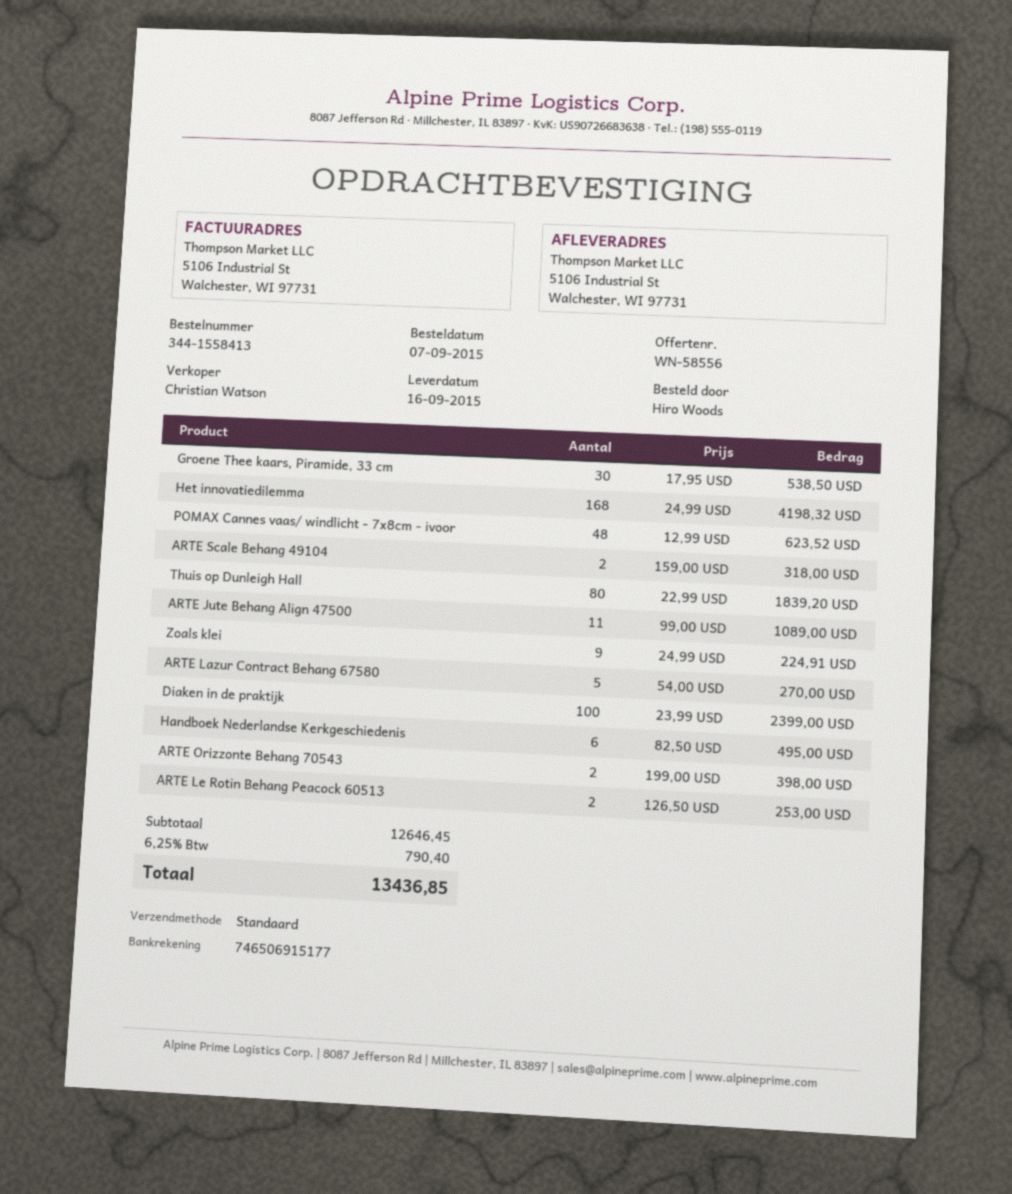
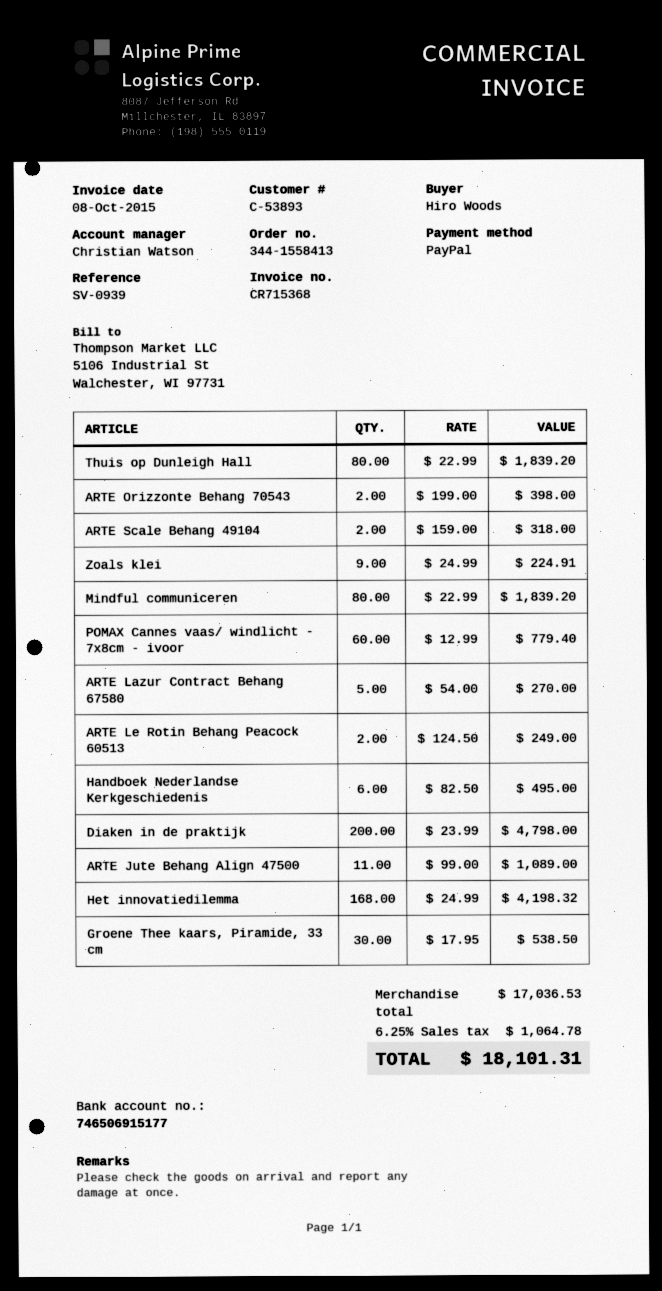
POMAX Cannes vaas/ windlicht - 7x8cm - ivoor: 48 x 12.99 = 623.52 -> 60 x 12.99 = 779.40
Diaken in de praktijk: 100 x 23.99 = 2399.00 -> 200 x 23.99 = 4798.00
ARTE Le Rotin Behang Peacock 60513: 2 x 126.50 = 253.00 -> 2 x 124.50 = 249.00
Mindful communiceren: none -> 80 x 22.99 = 1839.20
subtotal: 12646.45 -> 17036.53
tax: 6.25% = 790.40 -> 6.25% = 1064.78
total: 13436.85 -> 18101.31

